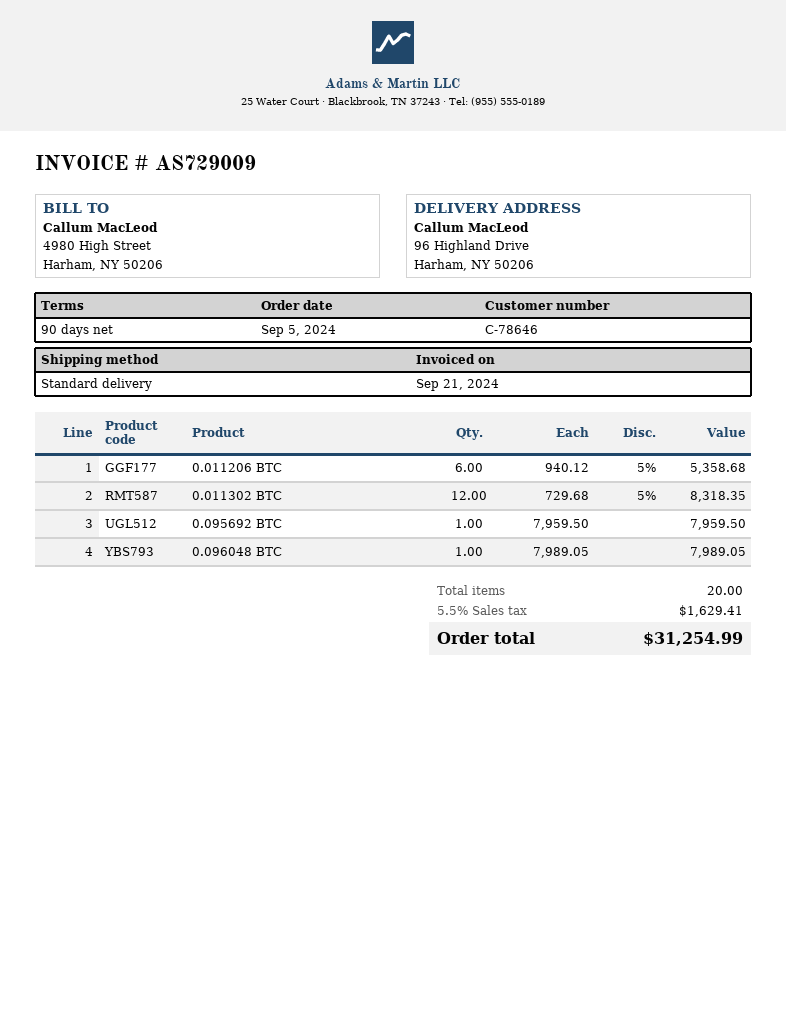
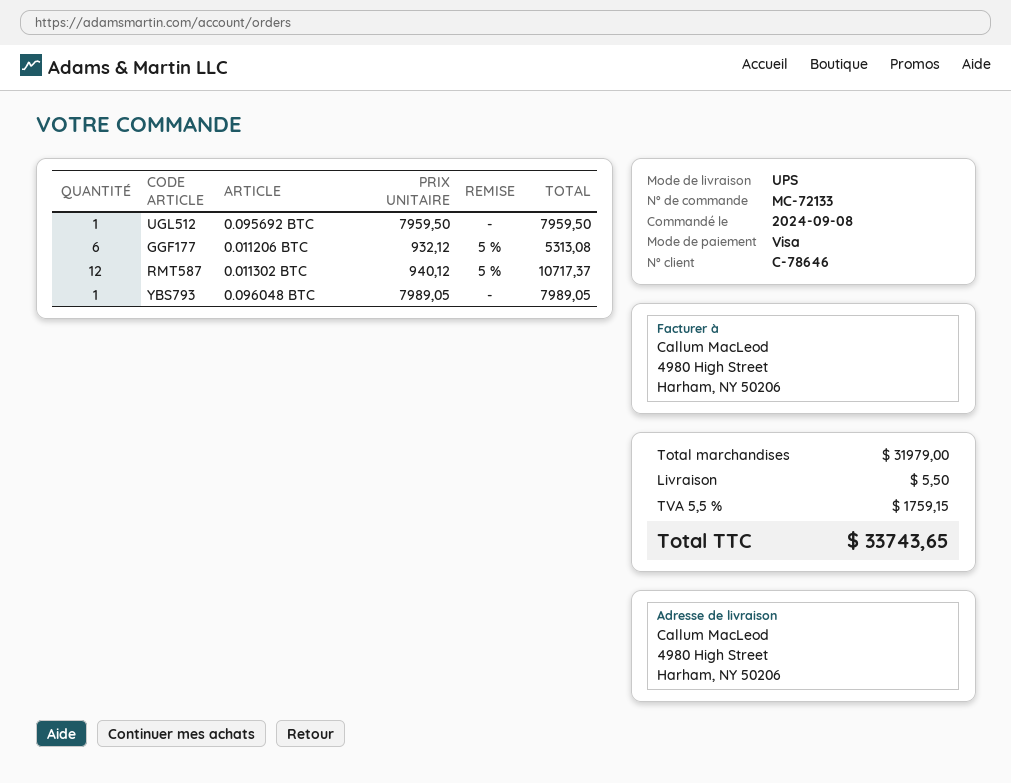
order date: 2024-09-05 -> 2024-09-08
shipping method: standard -> UPS
ship to: 96 Highland Drive, Harham, NY 50206 -> 4980 High Street, Harham, NY 50206
0.011206 BTC: 6 x 940.12 - 5% = 5358.68 -> 6 x 932.12 - 5% = 5313.08
0.011302 BTC: 12 x 729.68 - 5% = 8318.35 -> 12 x 940.12 - 5% = 10717.37
shipping: none -> 5.50
tax: 5.5% = 1629.41 -> 5.5% = 1759.15
total: 31254.99 -> 33743.65

